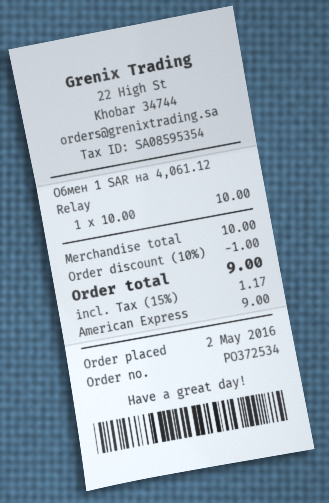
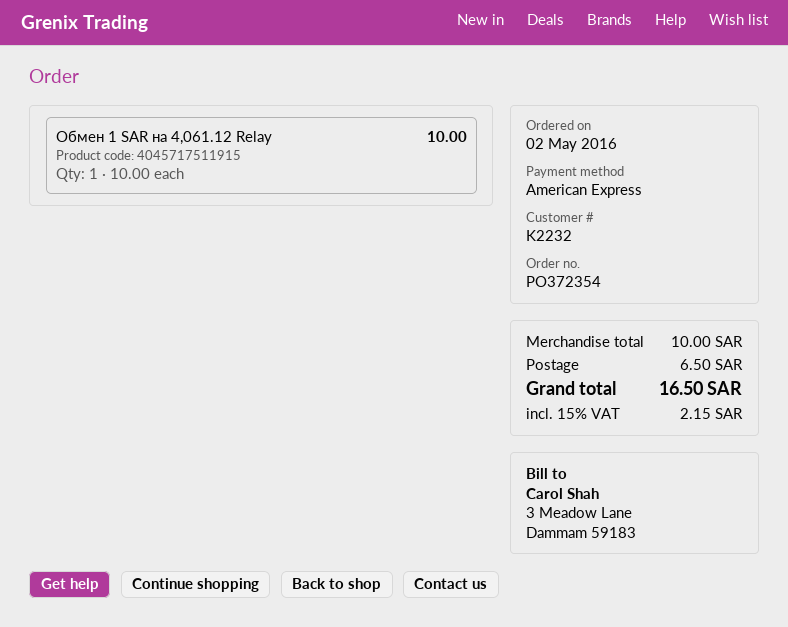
order number: PO372534 -> PO372354
discount: 10% = 1.00 -> none
shipping: none -> 6.50
tax: 15% = 1.17 -> 15% = 2.15
total: 9.00 -> 16.50

